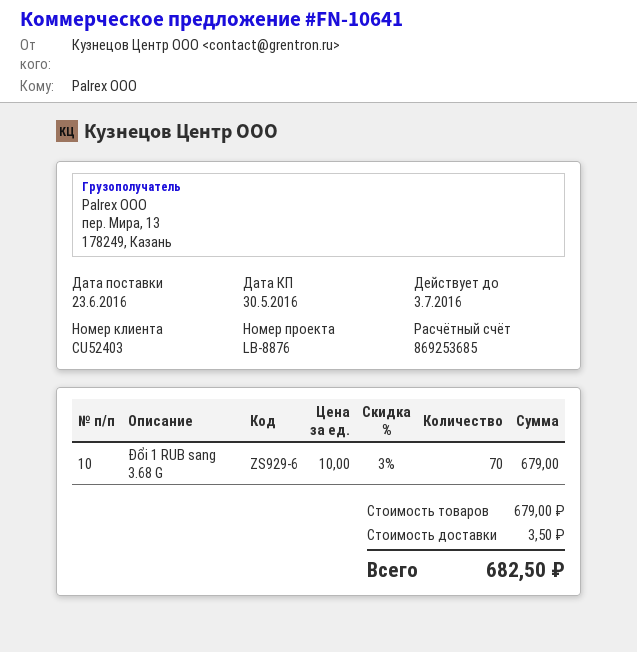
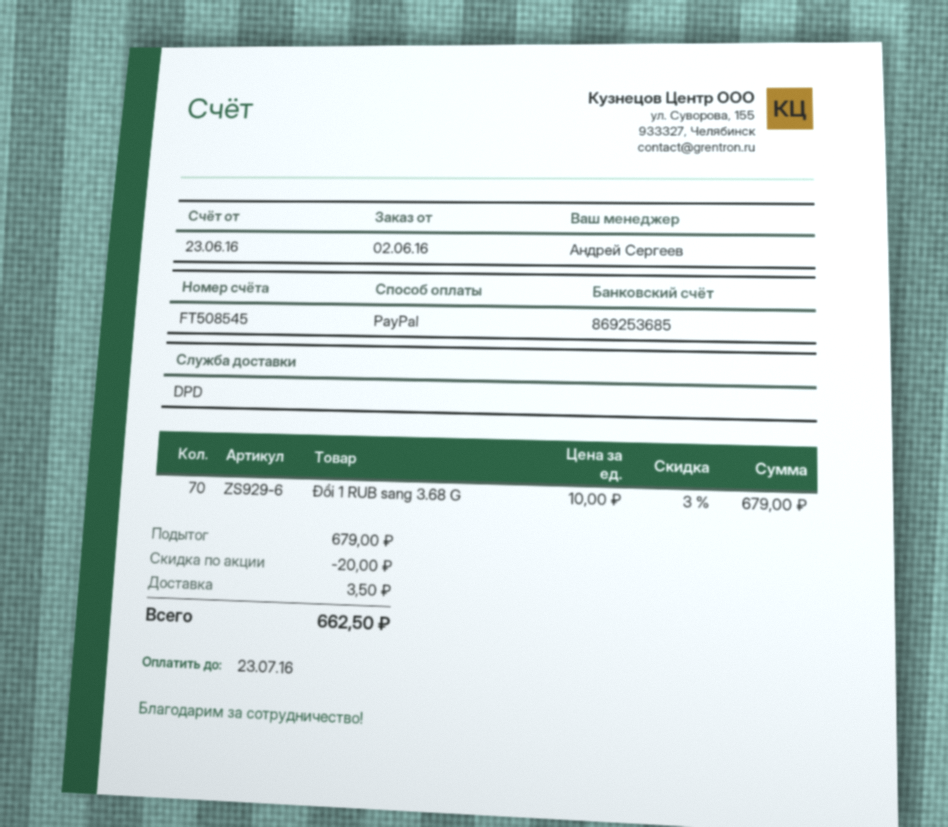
discount: none -> 20.00
total: 682.50 -> 662.50

